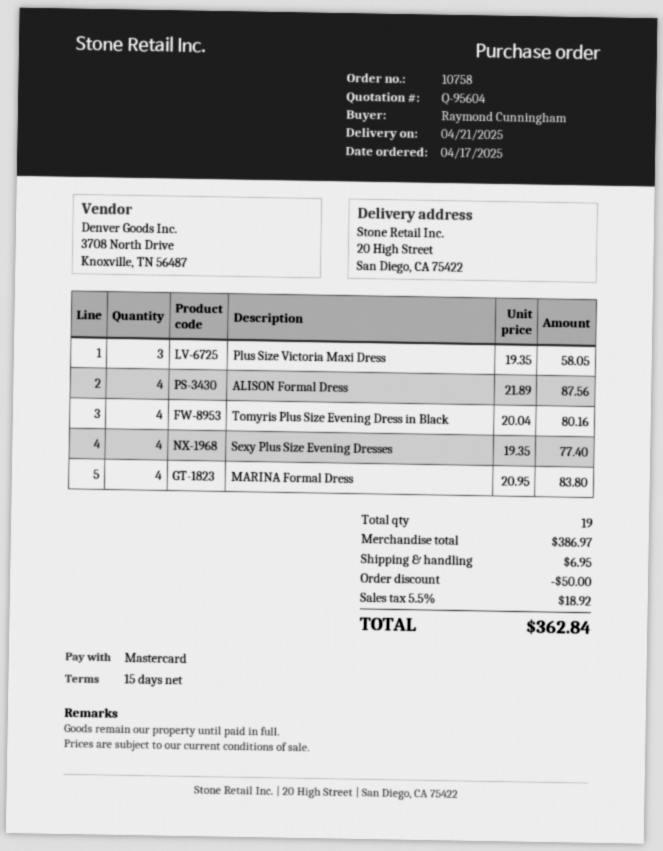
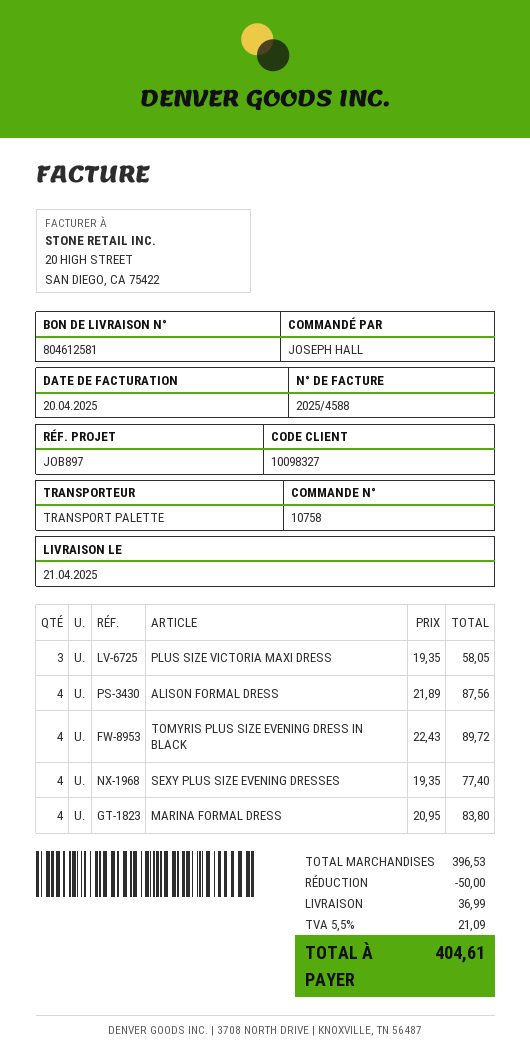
ordered by: Raymond Cunningham -> JOSEPH HALL
Tomyris Plus Size Evening Dress in Black: 4 x 20.04 = 80.16 -> 4 x 22.43 = 89.72
subtotal: 386.97 -> 396.53
shipping: 6.95 -> 36.99
tax: 5.5% = 18.92 -> 5.5% = 21.09
total: 362.84 -> 404.61

